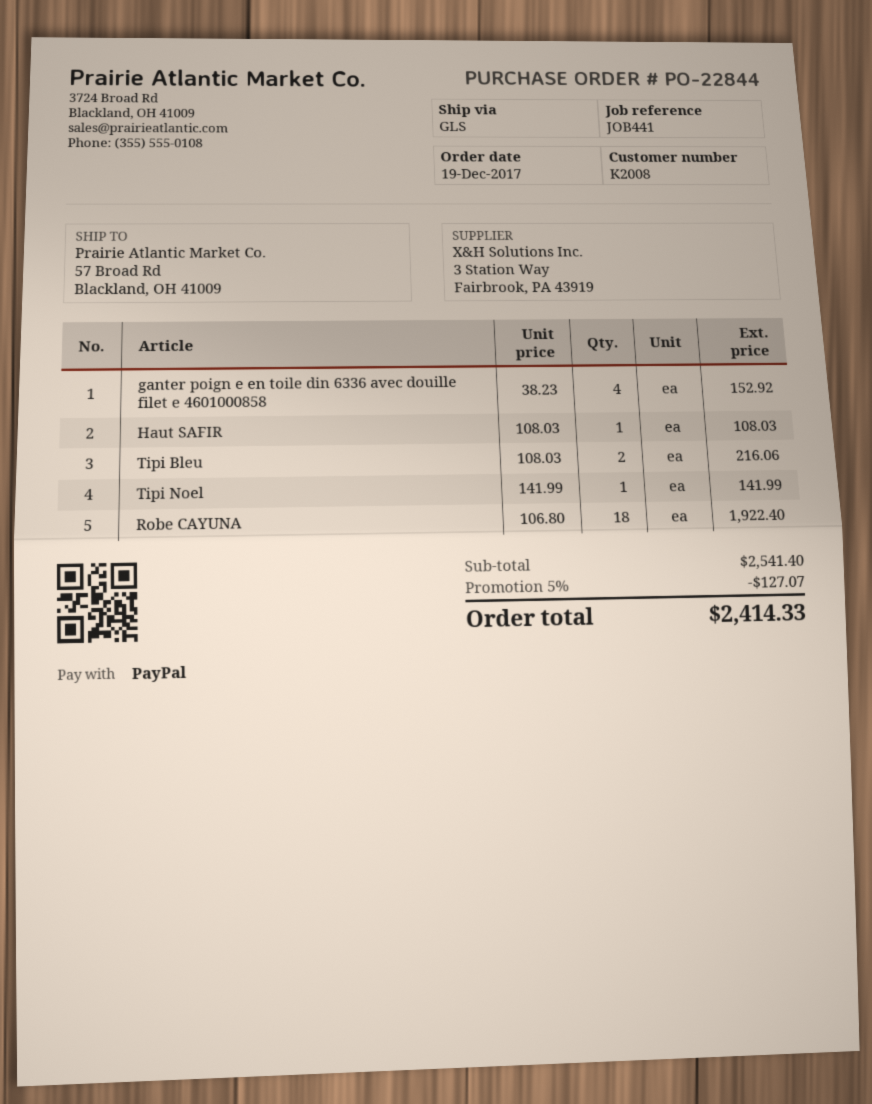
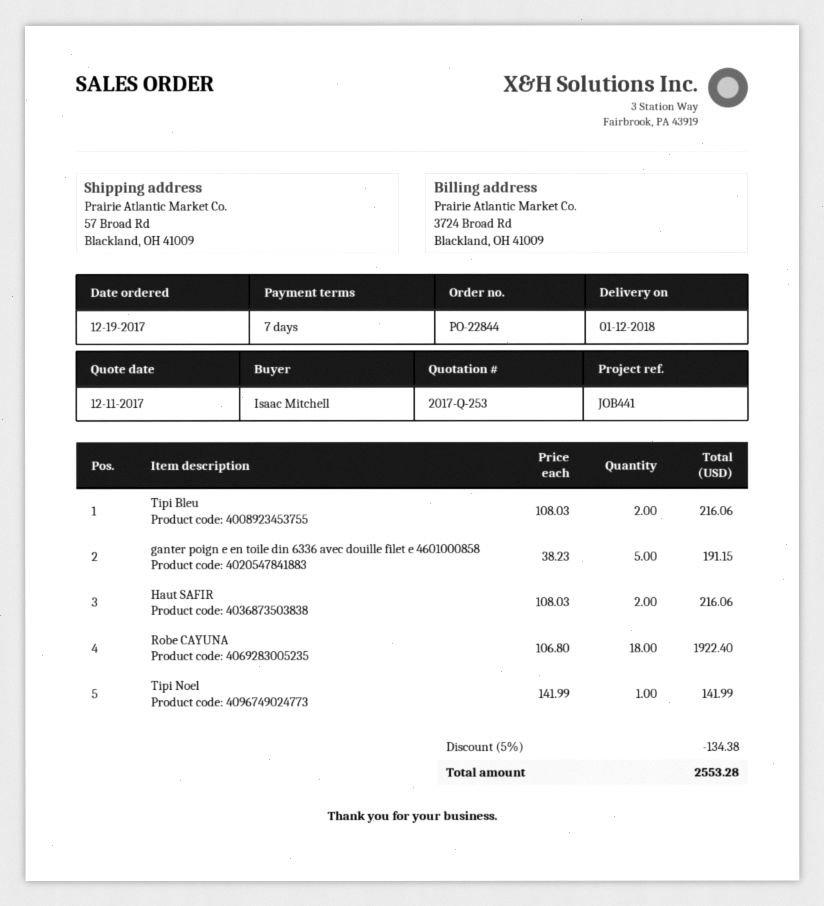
ganter poign e en toile din 6336 avec douille filet e 4601000858: 4 x 38.23 = 152.92 -> 5 x 38.23 = 191.15
Haut SAFIR: 1 x 108.03 = 108.03 -> 2 x 108.03 = 216.06
discount: 5% = 127.07 -> 5% = 134.38
total: 2414.33 -> 2553.28

